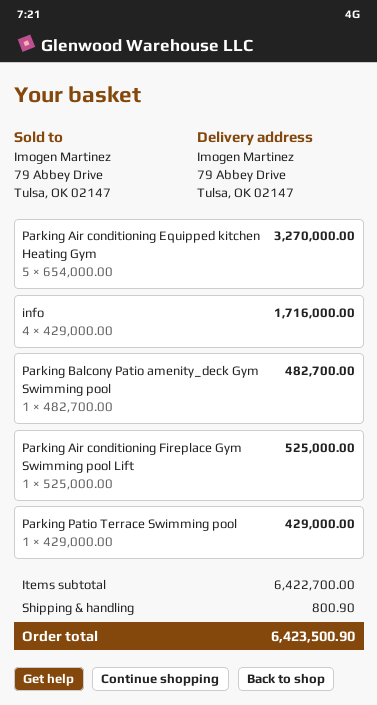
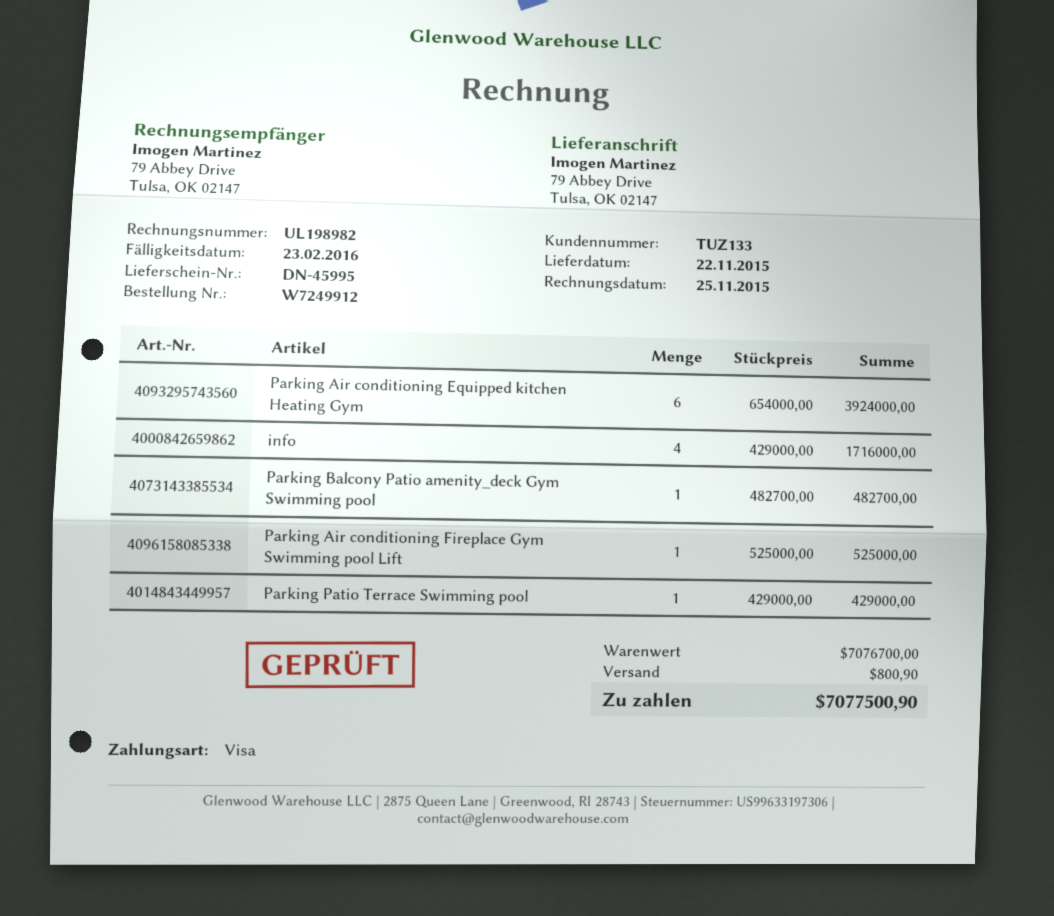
Parking Air conditioning Equipped kitchen Heating Gym: 5 x 654000.00 = 3270000.00 -> 6 x 654000.00 = 3924000.00
subtotal: 6422700.00 -> 7076700.00
total: 6423500.90 -> 7077500.90

